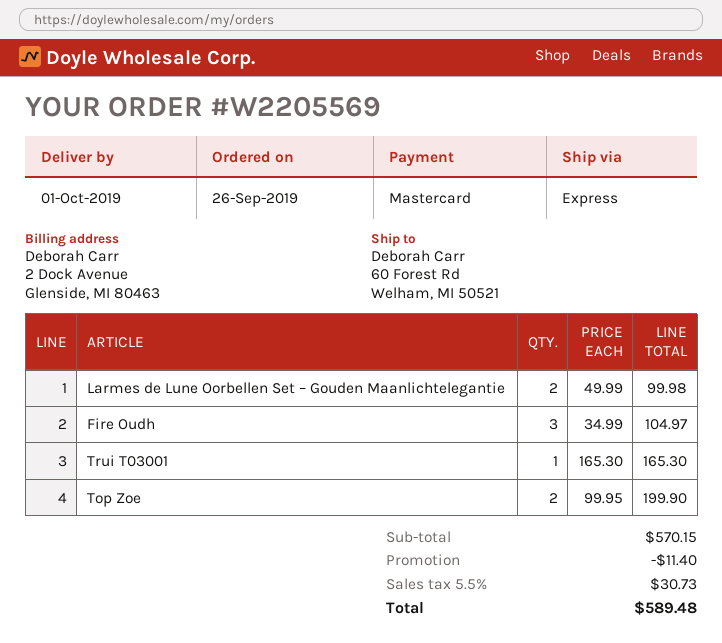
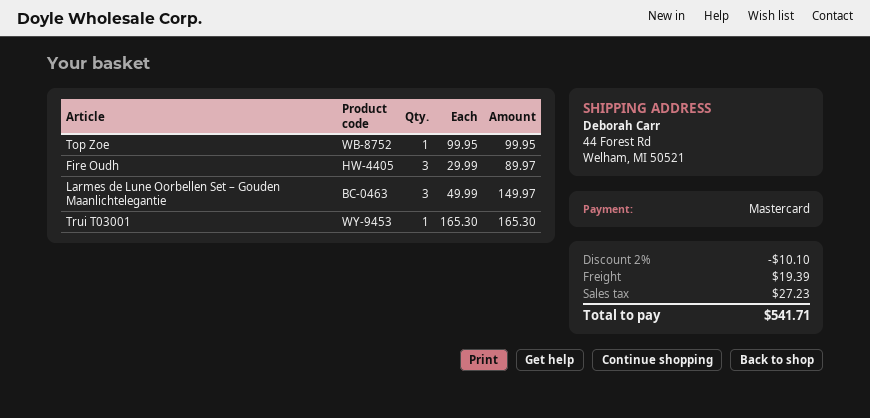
ship to: 60 Forest Rd, Welham, MI 50521 -> 44 Forest Rd, Welham, MI 50521
Larmes de Lune Oorbellen Set – Gouden Maanlichtelegantie: 2 x 49.99 = 99.98 -> 3 x 49.99 = 149.97
Fire Oudh: 3 x 34.99 = 104.97 -> 3 x 29.99 = 89.97
Top Zoe: 2 x 99.95 = 199.90 -> 1 x 99.95 = 99.95
discount: 11.40 -> 10.10
shipping: none -> 19.39
tax: 30.73 -> 27.23
total: 589.48 -> 541.71

